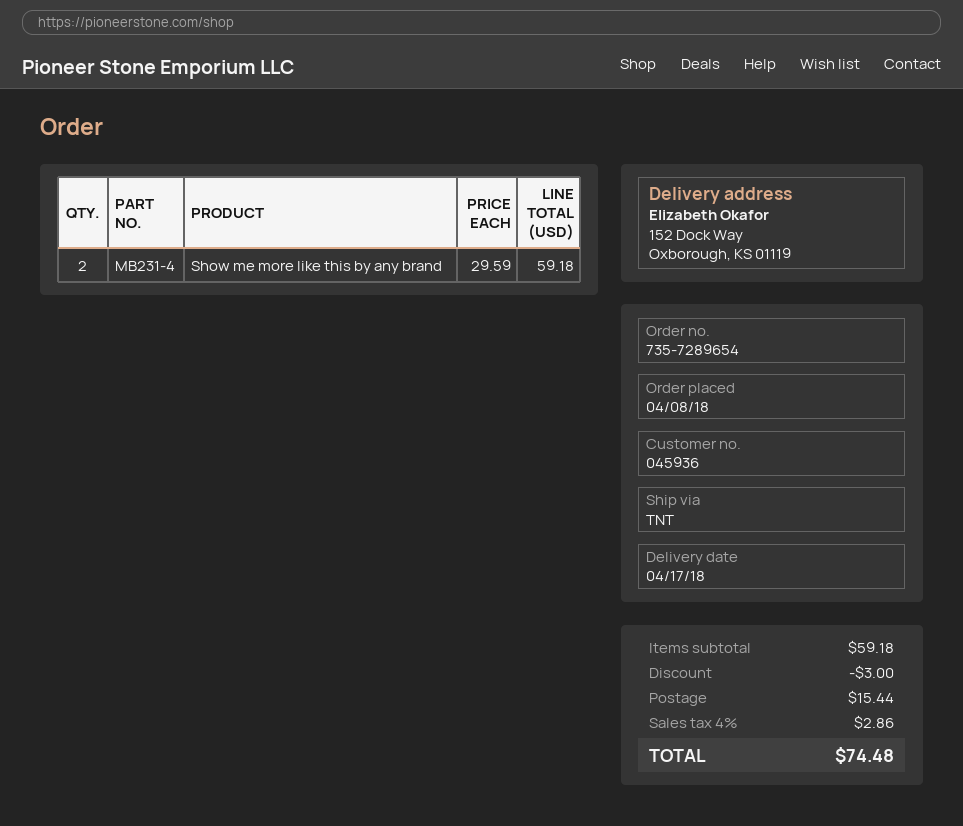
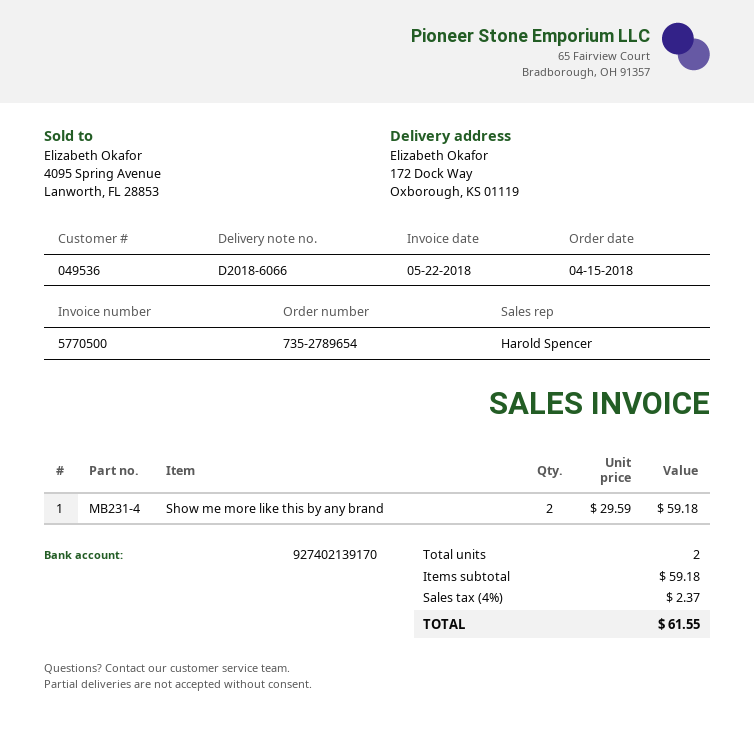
order number: 735-7289654 -> 735-2789654
order date: 2018-04-08 -> 2018-04-15
customer number: 045936 -> 049536
ship to: 152 Dock Way, Oxborough, KS 01119 -> 172 Dock Way, Oxborough, KS 01119
discount: 3.00 -> none
shipping: 15.44 -> none
tax: 4% = 2.86 -> 4% = 2.37
total: 74.48 -> 61.55

